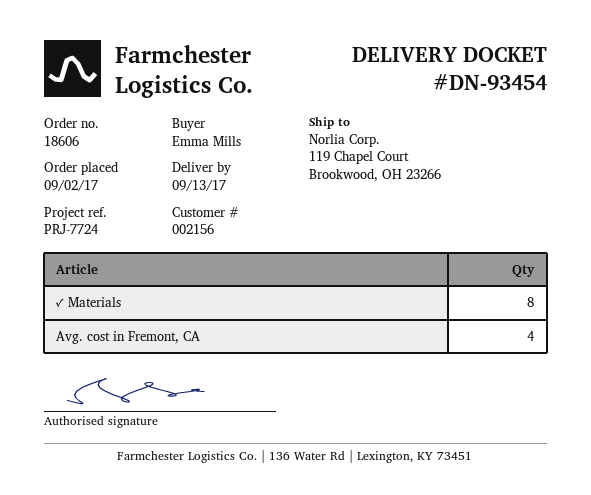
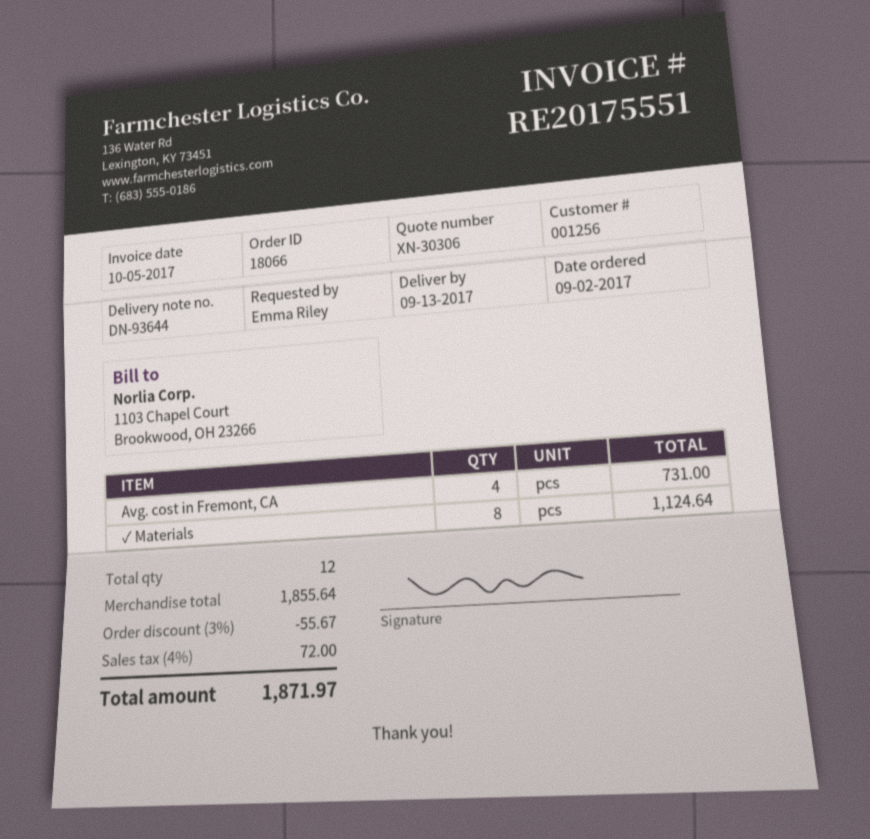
order number: 18606 -> 18066
delivery note number: DN-93454 -> DN-93644
customer number: 002156 -> 001256
ordered by: Emma Mills -> Emma Riley

